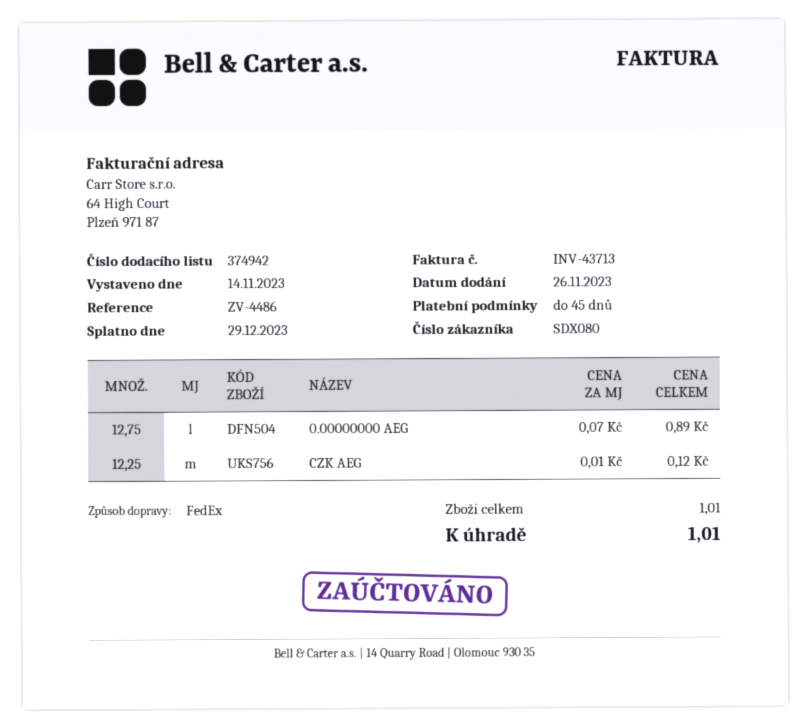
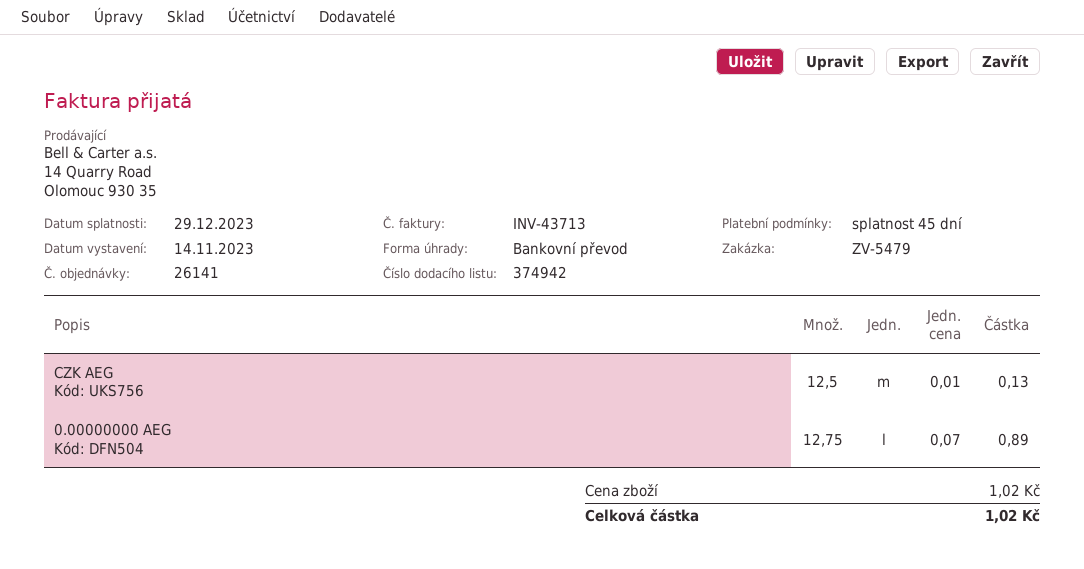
reference: ZV-4486 -> ZV-5479
CZK AEG: 12.25 x 0.01 = 0.12 -> 12.5 x 0.01 = 0.13
subtotal: 1.01 -> 1.02
total: 1.01 -> 1.02

